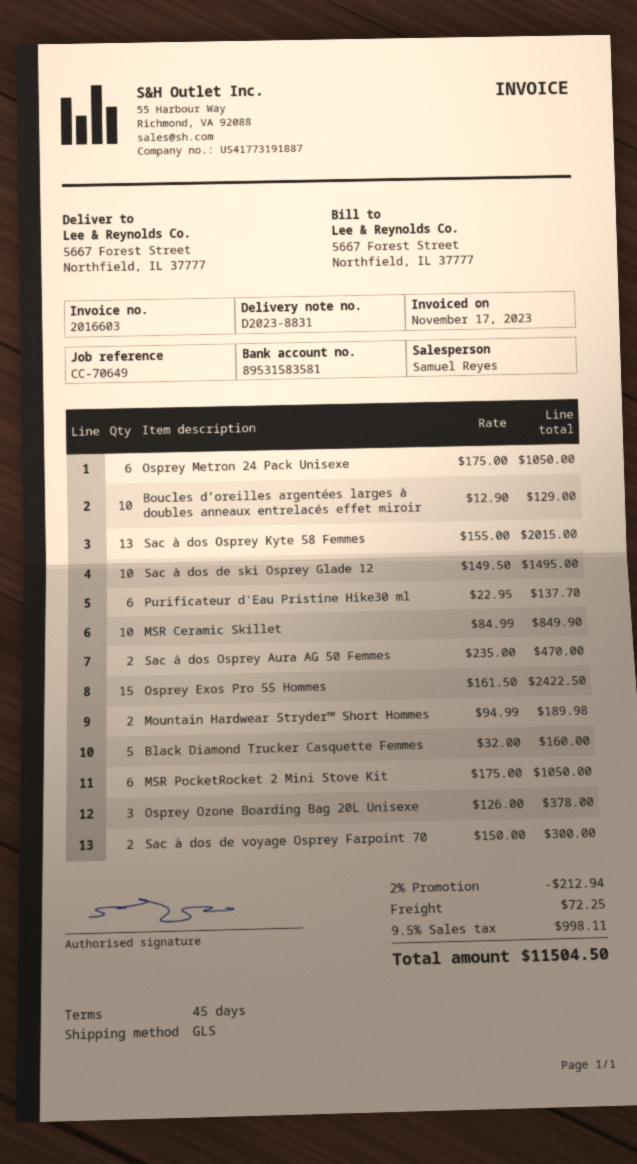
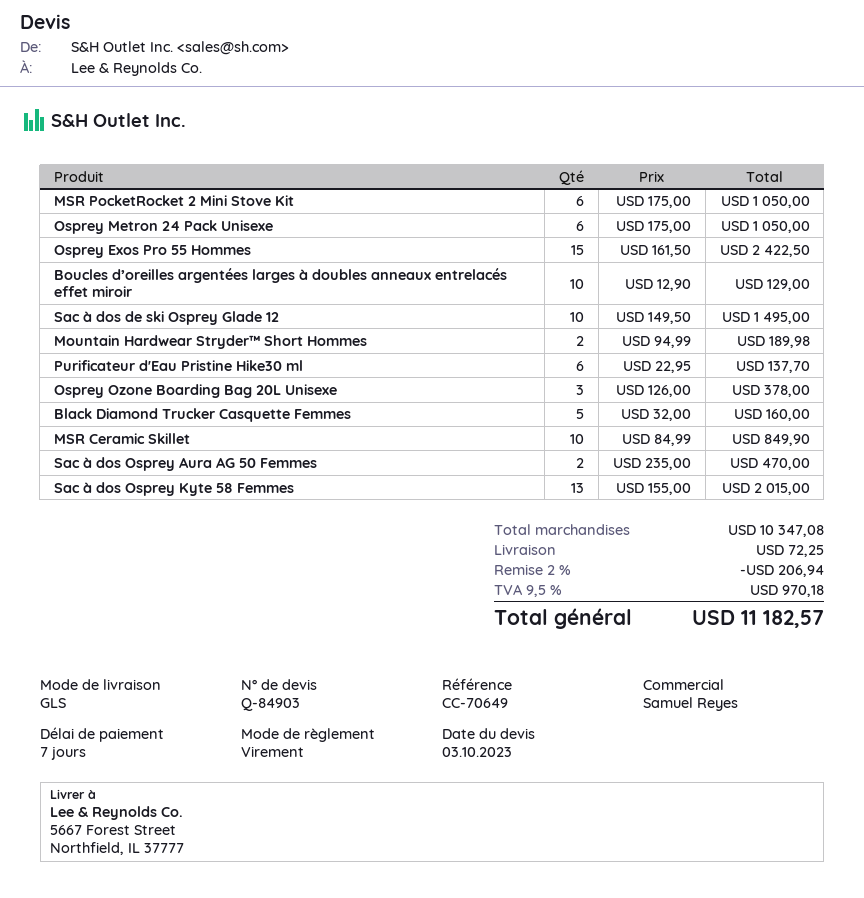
payment terms: 45 days -> 7 days
Sac à dos de voyage Osprey Farpoint 70: 2 x 150.00 = 300.00 -> none
discount: 2% = 212.94 -> 2% = 206.94
tax: 9.5% = 998.11 -> 9.5% = 970.18
total: 11504.50 -> 11182.57

